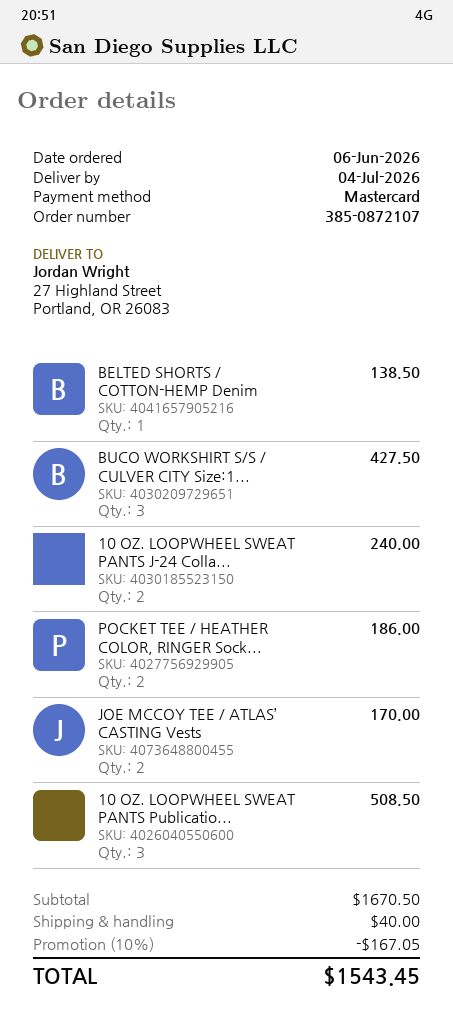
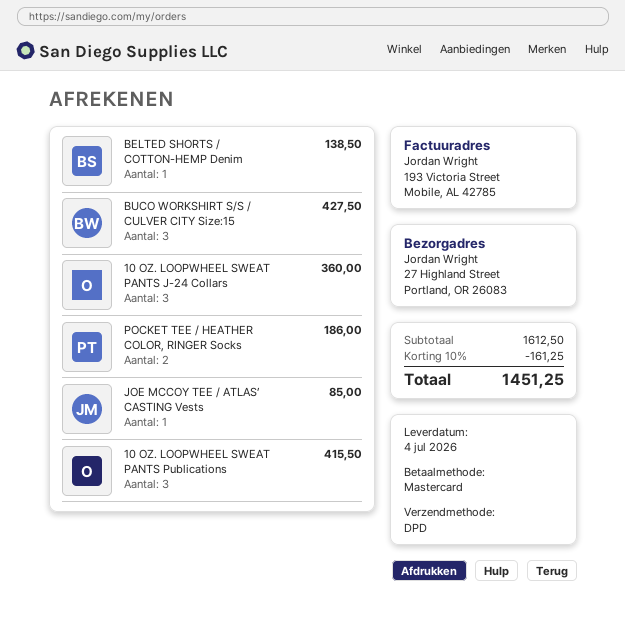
10 OZ. LOOPWHEEL SWEAT PANTS J-24 Colla...: 2 for 240.00 -> 3 for 360.00
JOE MCCOY TEE / ATLAS’ CASTING Vests: 2 for 170.00 -> 1 for 85.00
10 OZ. LOOPWHEEL SWEAT PANTS Publicatio...: 3 for 508.50 -> 3 for 415.50
subtotal: 1670.50 -> 1612.50
discount: 10% = 167.05 -> 10% = 161.25
shipping: 40.00 -> none
total: 1543.45 -> 1451.25

